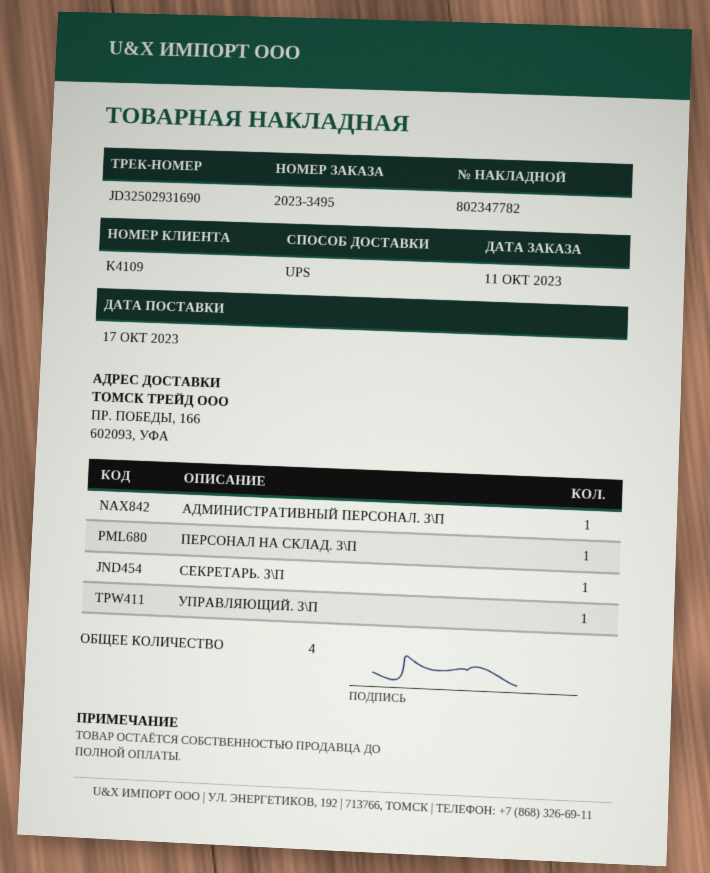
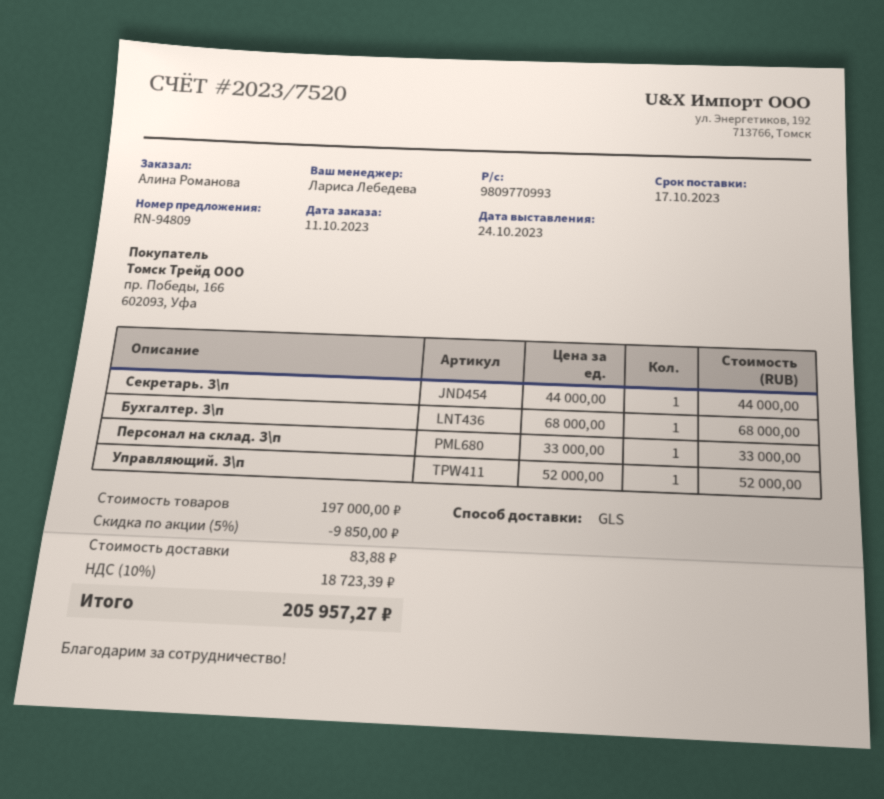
shipping method: UPS -> GLS
АДМИНИСТРАТИВНЫЙ ПЕРСОНАЛ. З\П: 1 -> none
Бухгалтер. З\п: none -> 1

